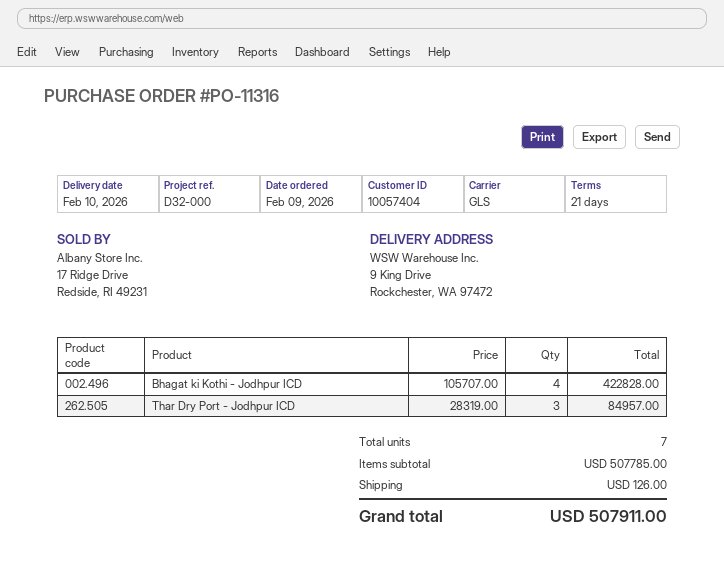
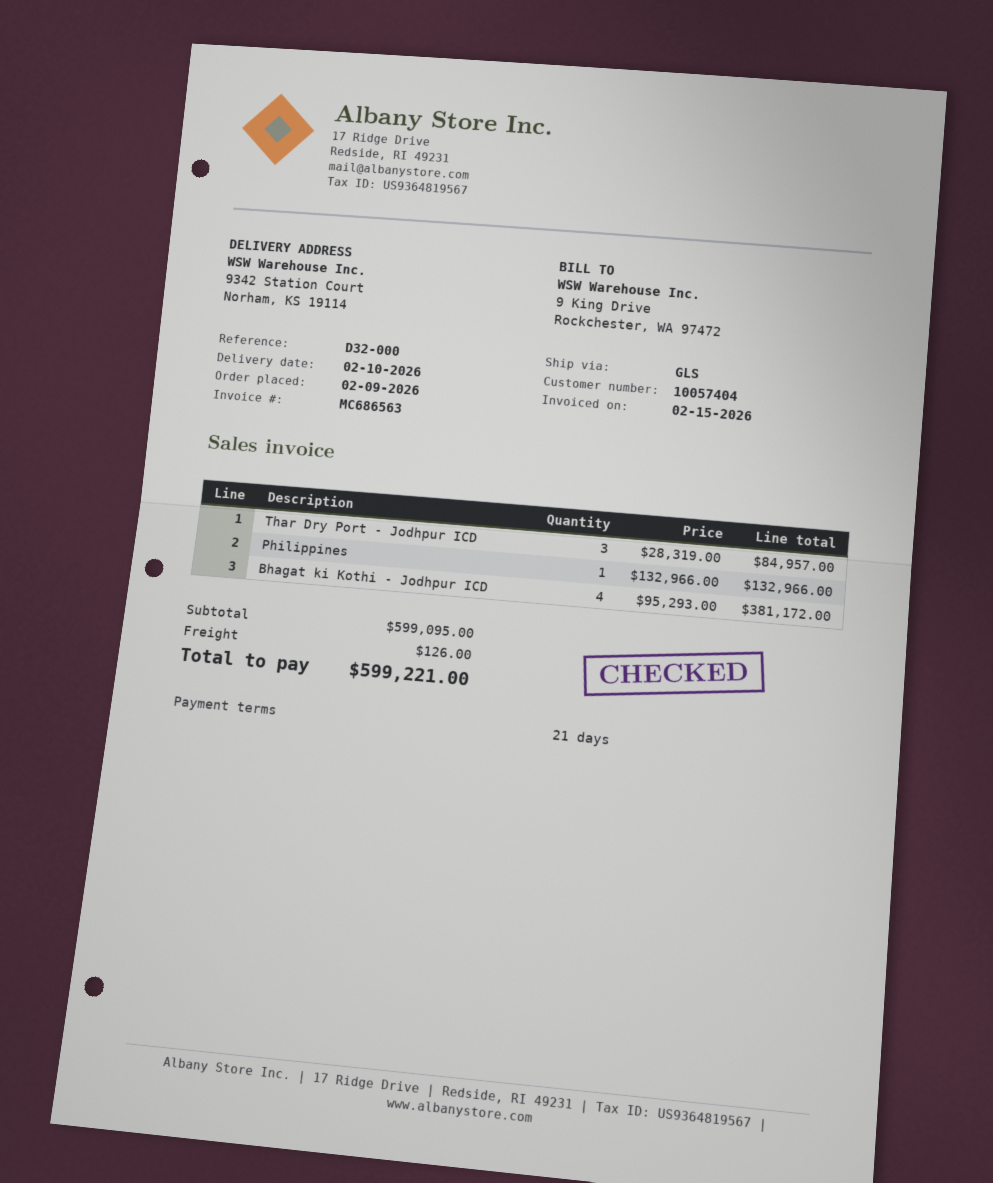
ship to: 9 King Drive, Rockchester, WA 97472 -> 9342 Station Court, Norham, KS 19114
Bhagat ki Kothi - Jodhpur ICD: 4 x 105707.00 = 422828.00 -> 4 x 95293.00 = 381172.00
Philippines: none -> 1 x 132966.00 = 132966.00
subtotal: 507785.00 -> 599095.00
total: 507911.00 -> 599221.00

